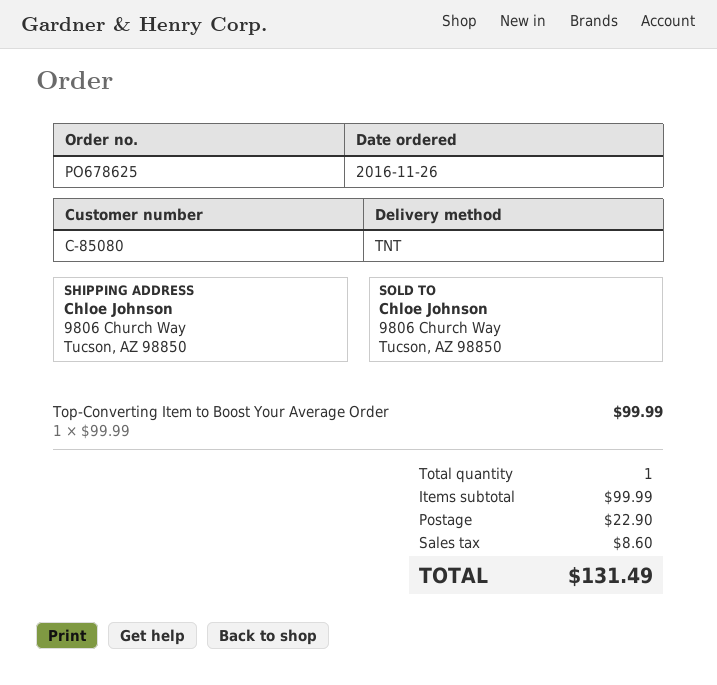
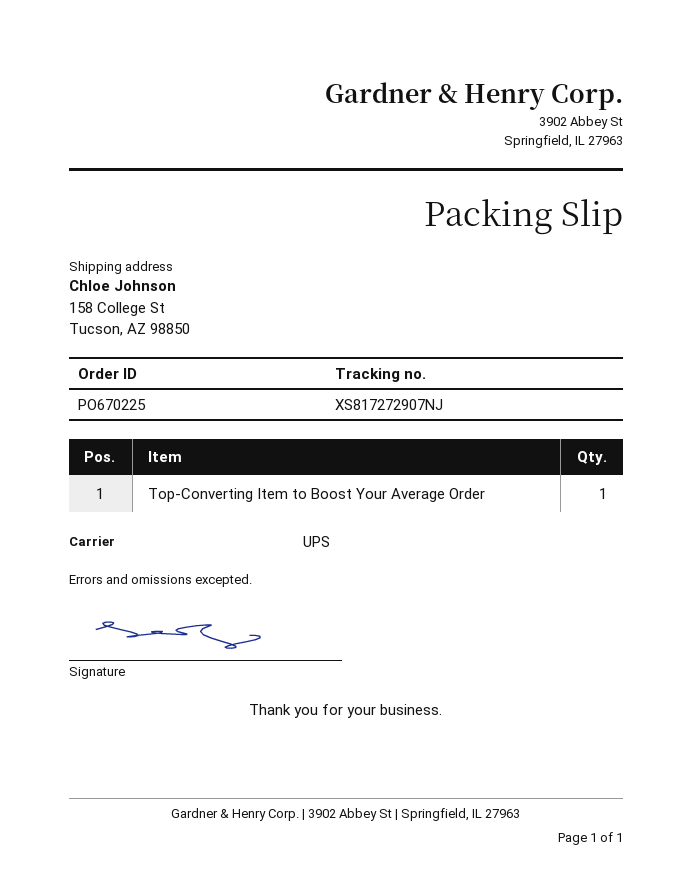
order number: PO678625 -> PO670225
shipping method: TNT -> UPS
ship to: 9806 Church Way, Tucson, AZ 98850 -> 158 College St, Tucson, AZ 98850

